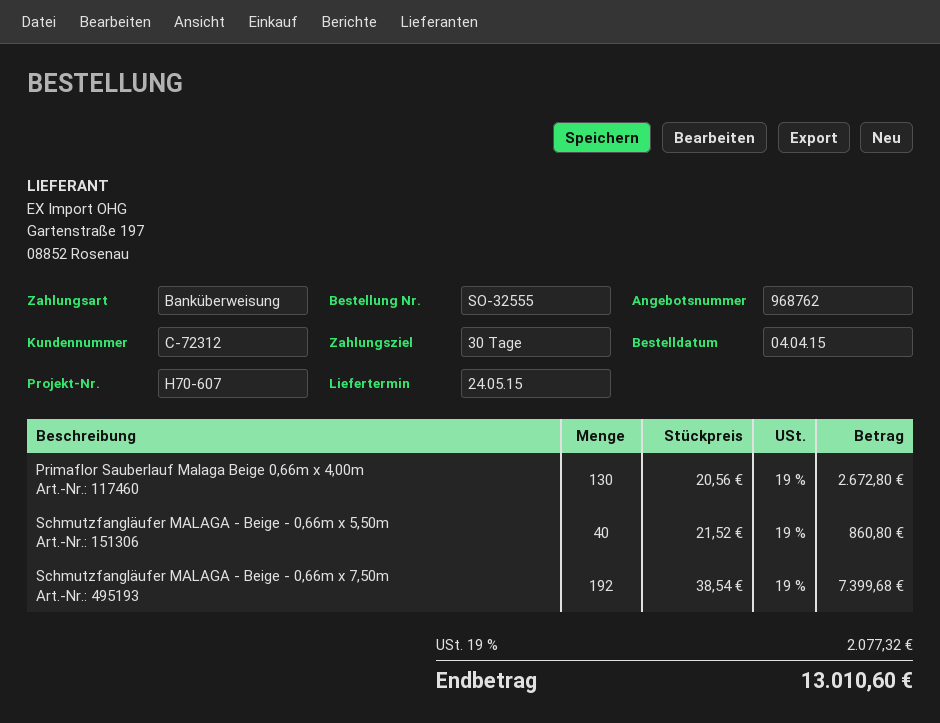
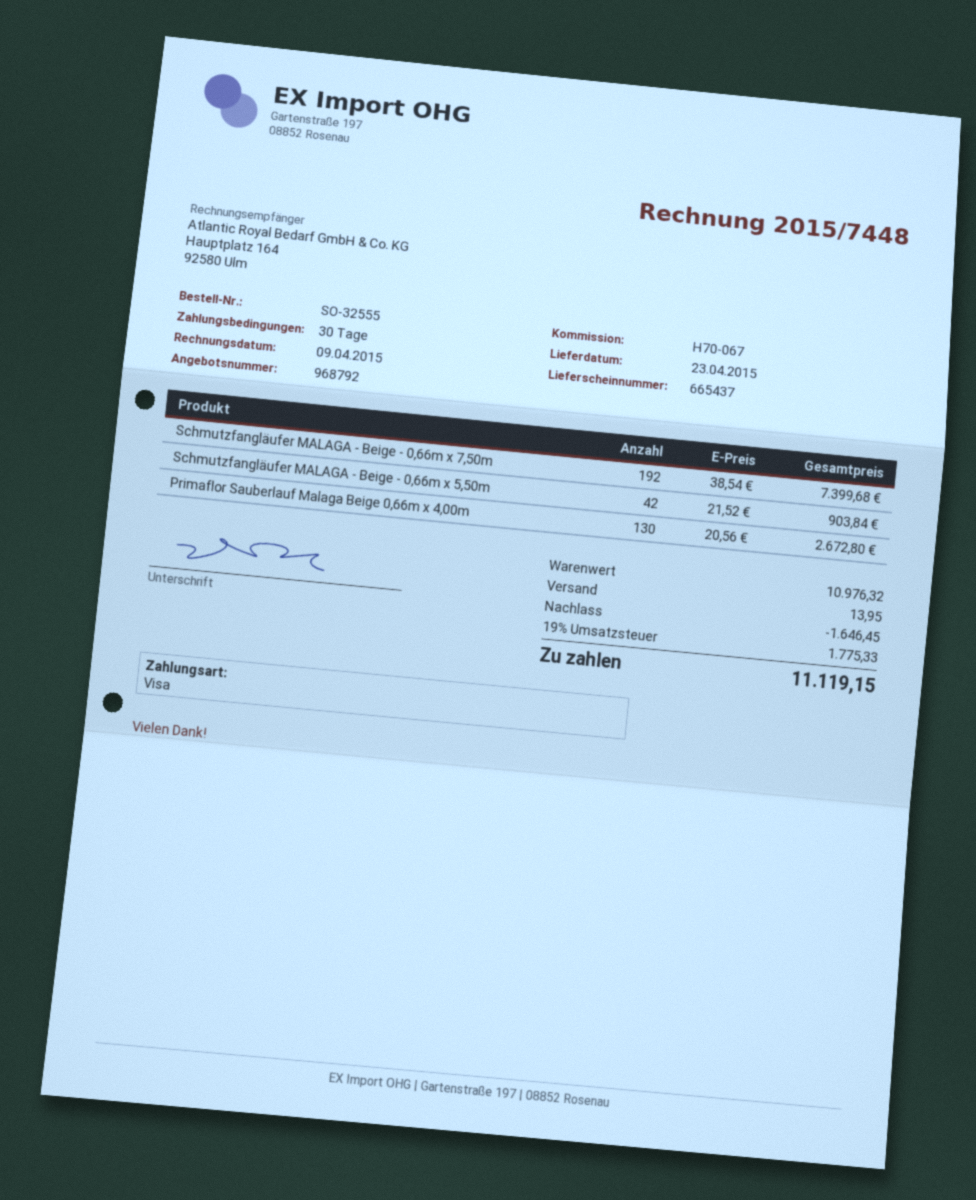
quote number: 968762 -> 968792
delivery date: 2015-05-24 -> 2015-04-23
reference: H70-607 -> H70-067
payment method: bank transfer -> Visa
Schmutzfangläufer MALAGA - Beige - 0,66m x 5,50m: 40 x 21.52 = 860.80 -> 42 x 21.52 = 903.84
discount: none -> 1646.45
shipping: none -> 13.95
tax: 19% = 2077.32 -> 19% = 1775.33
total: 13010.60 -> 11119.15

